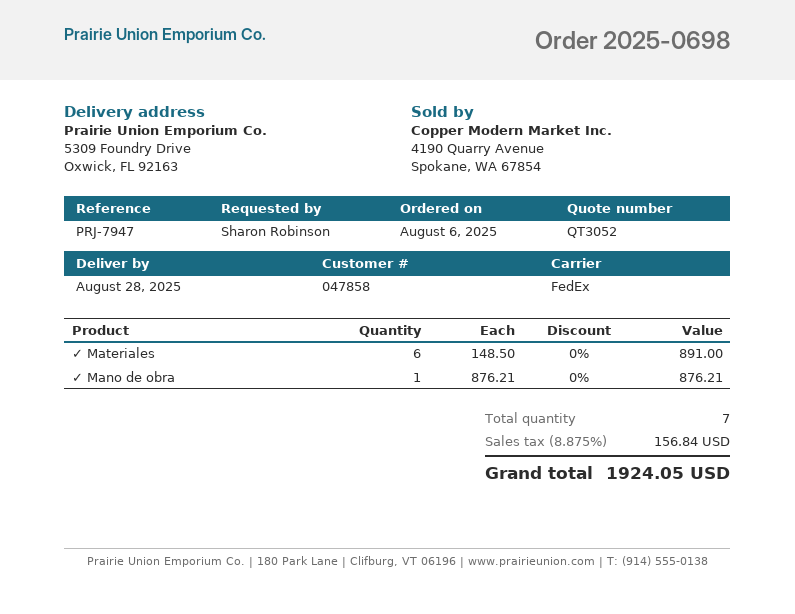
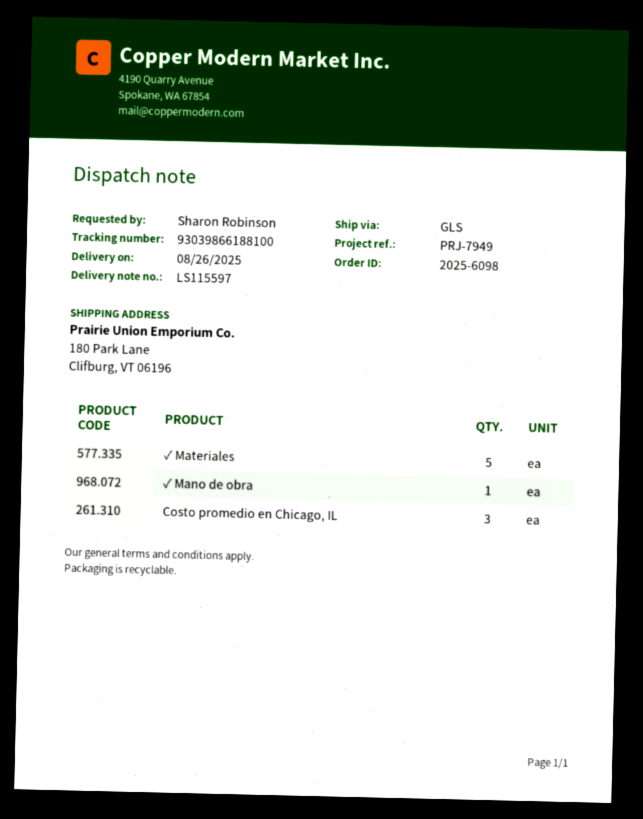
order number: 2025-0698 -> 2025-6098
delivery date: 2025-08-28 -> 2025-08-26
reference: PRJ-7947 -> PRJ-7949
shipping method: FedEx -> GLS
ship to: 5309 Foundry Drive, Oxwick, FL 92163 -> 180 Park Lane, Clifburg, VT 06196
✓ Materiales: 6 -> 5
Costo promedio en Chicago, IL: none -> 3

